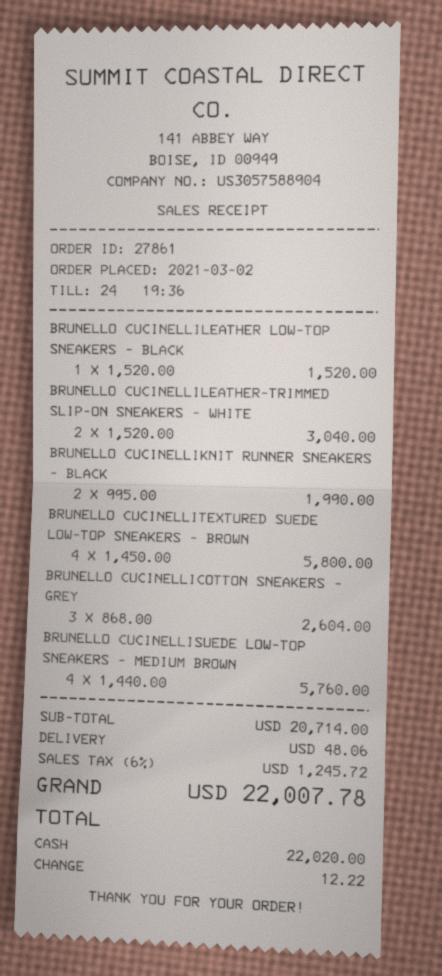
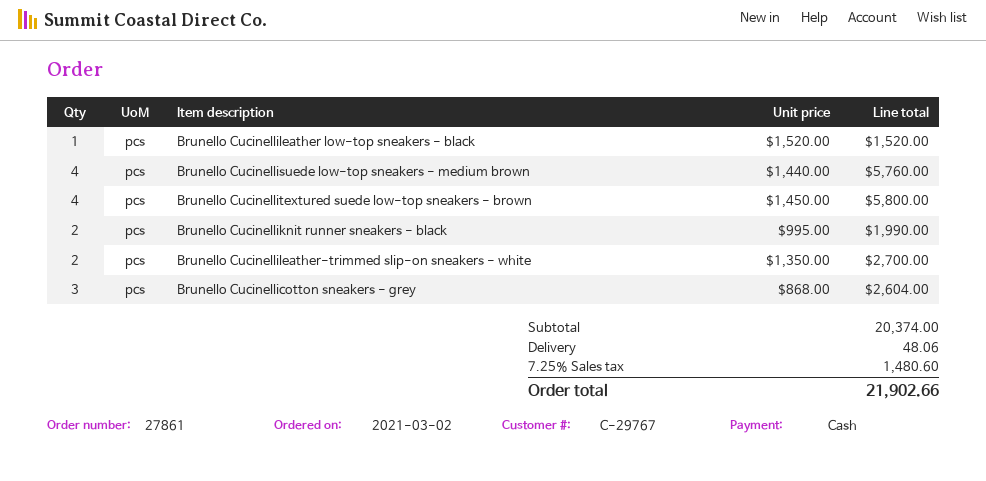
BRUNELLO CUCINELLILEATHER-TRIMMED SLIP-ON SNEAKERS - WHITE: 2 x 1520.00 = 3040.00 -> 2 x 1350.00 = 2700.00
subtotal: 20714.00 -> 20374.00
tax: 6% = 1245.72 -> 7.25% = 1480.60
total: 22007.78 -> 21902.66

